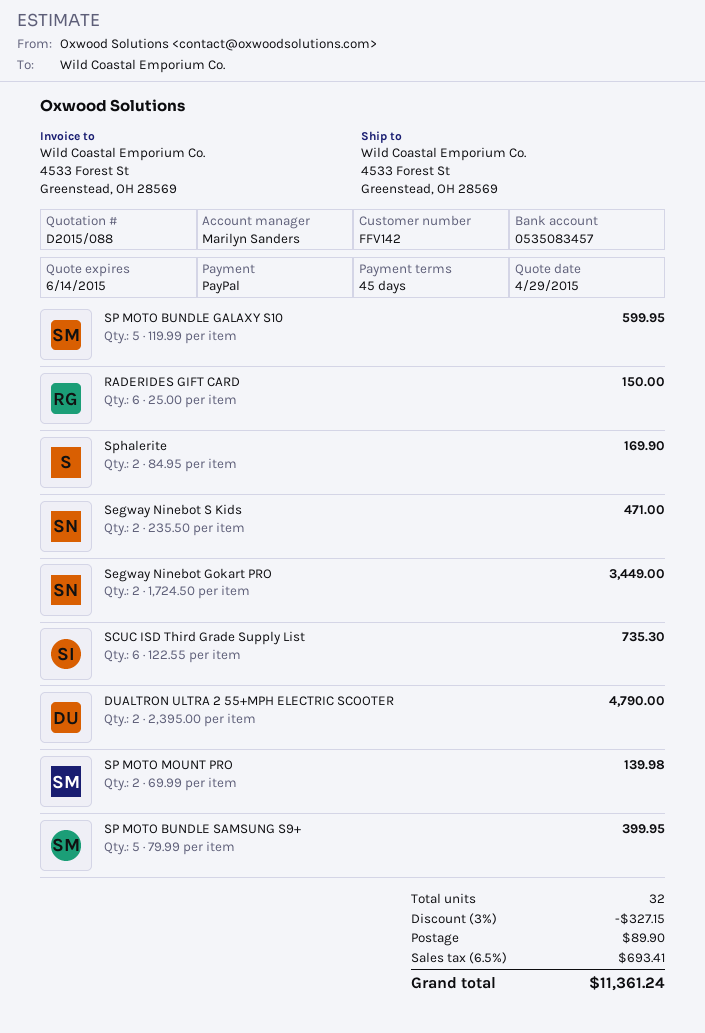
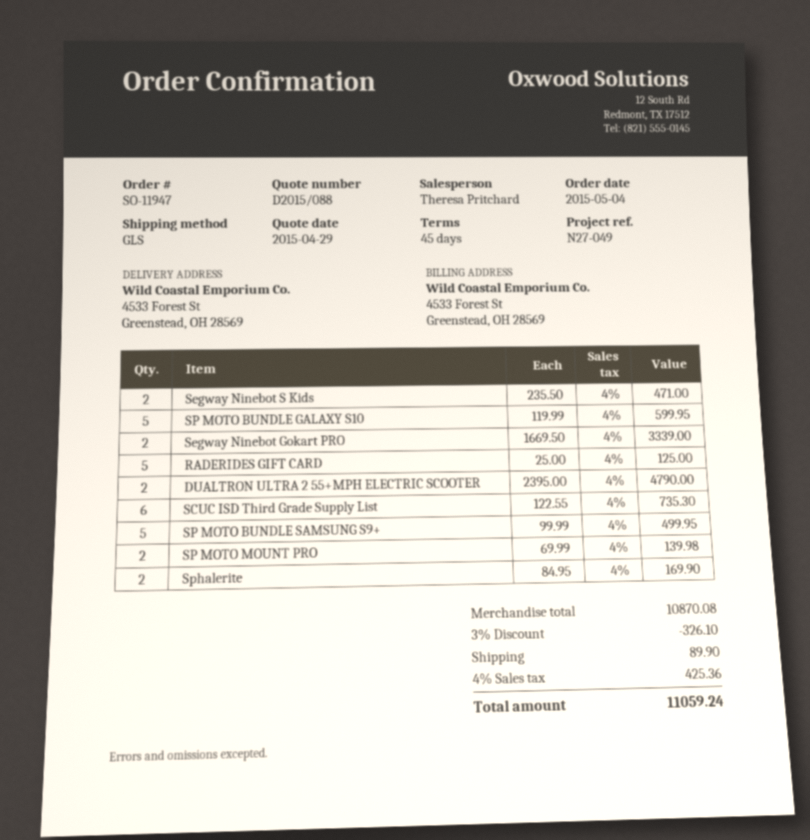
sales rep: Marilyn Sanders -> Theresa Pritchard
RADERIDES GIFT CARD: 6 x 25.00 = 150.00 -> 5 x 25.00 = 125.00
Segway Ninebot Gokart PRO: 2 x 1724.50 = 3449.00 -> 2 x 1669.50 = 3339.00
SP MOTO BUNDLE SAMSUNG S9+: 5 x 79.99 = 399.95 -> 5 x 99.99 = 499.95
discount: 3% = 327.15 -> 3% = 326.10
tax: 6.5% = 693.41 -> 4% = 425.36
total: 11361.24 -> 11059.24

